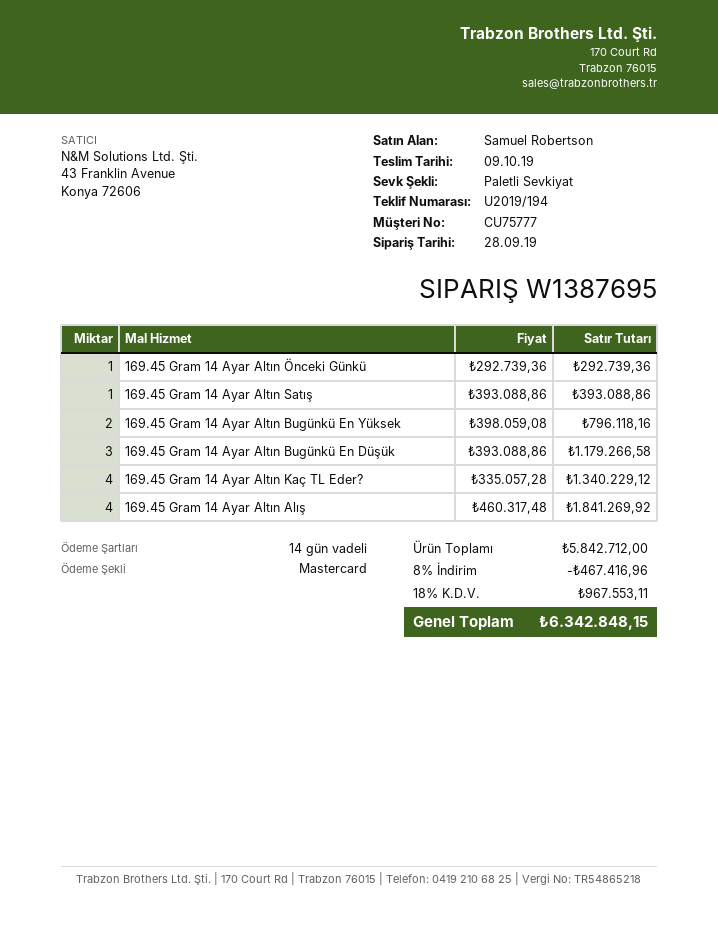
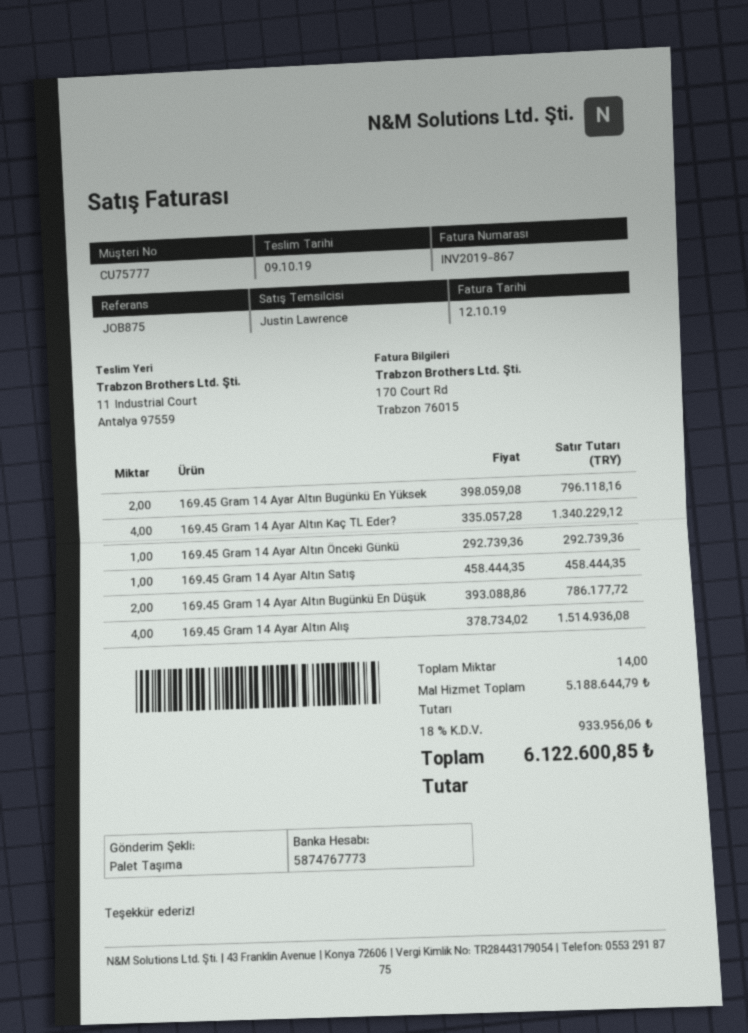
169.45 Gram 14 Ayar Altın Satış: 1 x 393088.86 = 393088.86 -> 1 x 458444.35 = 458444.35
169.45 Gram 14 Ayar Altın Bugünkü En Düşük: 3 x 393088.86 = 1179266.58 -> 2 x 393088.86 = 786177.72
169.45 Gram 14 Ayar Altın Alış: 4 x 460317.48 = 1841269.92 -> 4 x 378734.02 = 1514936.08
subtotal: 5842712.00 -> 5188644.79
discount: 8% = 467416.96 -> none
tax: 18% = 967553.11 -> 18% = 933956.06
total: 6342848.15 -> 6122600.85

